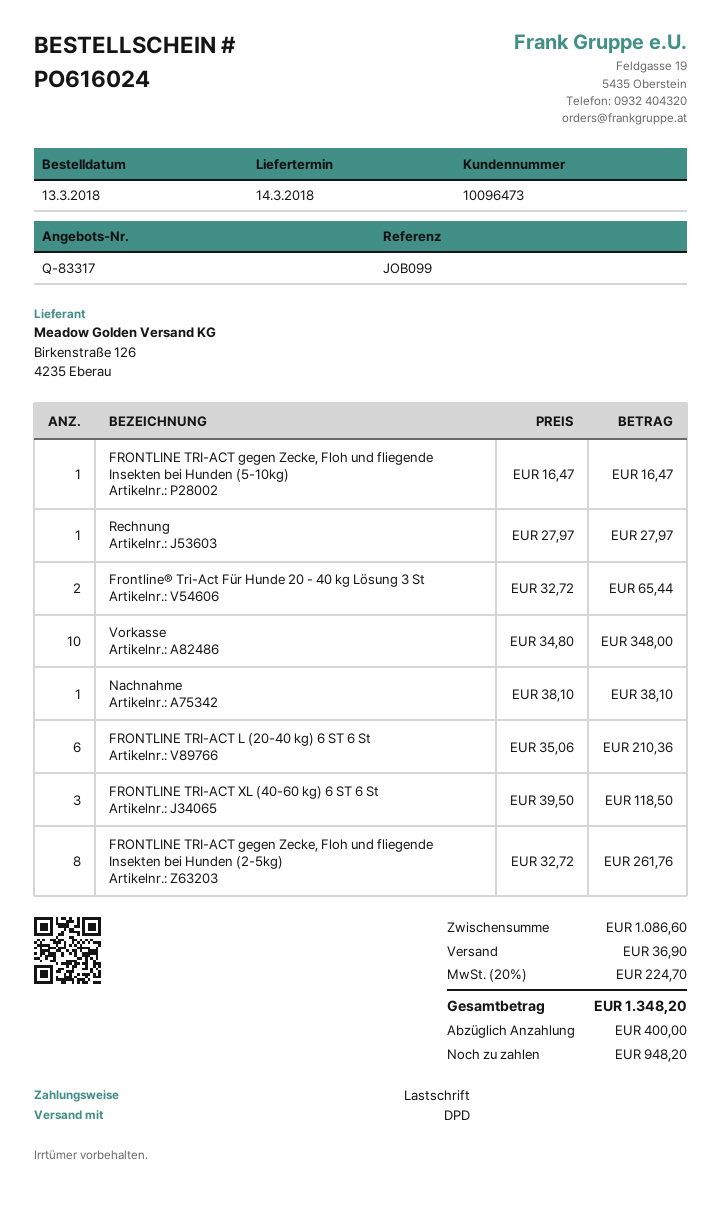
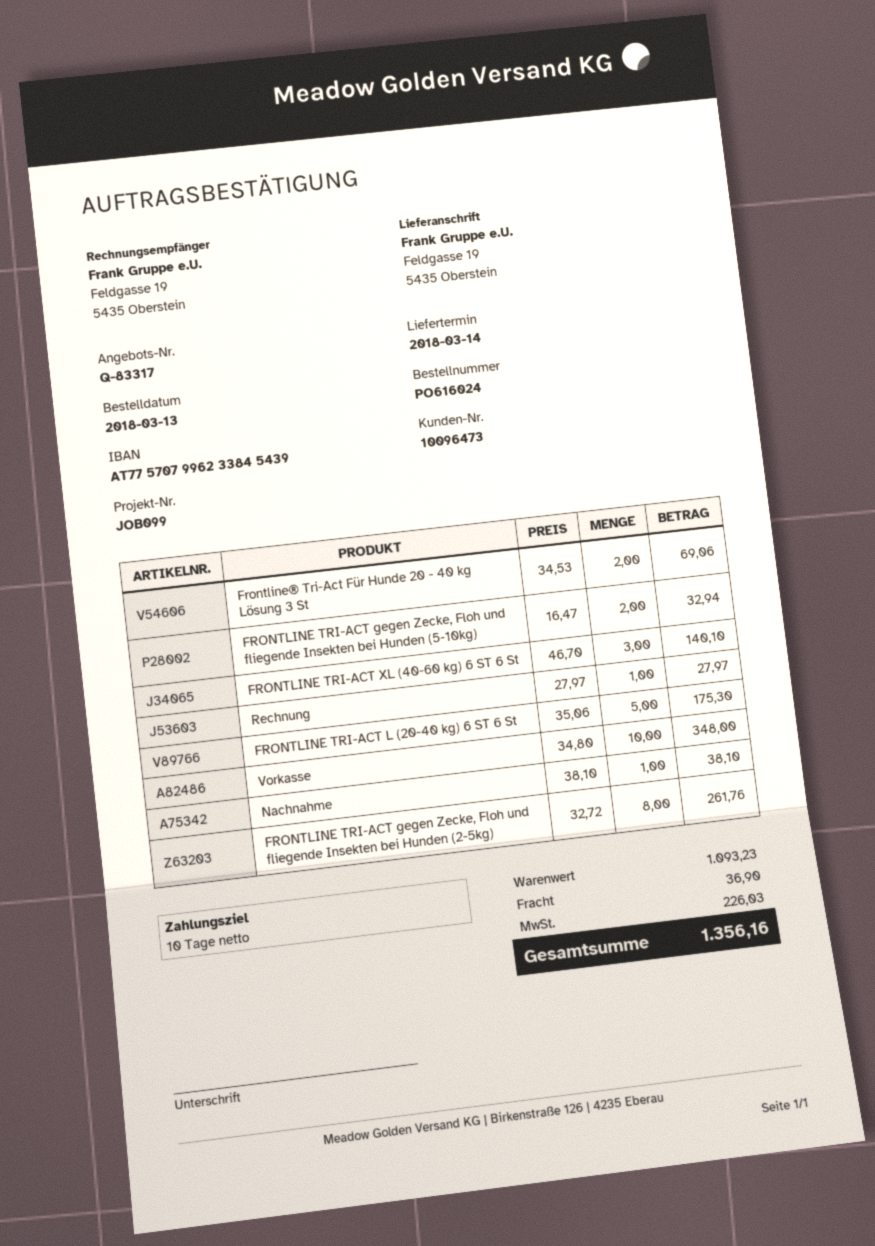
FRONTLINE TRI-ACT gegen Zecke, Floh und fliegende Insekten bei Hunden (5-10kg): 1 x 16.47 = 16.47 -> 2 x 16.47 = 32.94
Frontline® Tri-Act Für Hunde 20 - 40 kg Lösung 3 St: 2 x 32.72 = 65.44 -> 2 x 34.53 = 69.06
FRONTLINE TRI-ACT L (20-40 kg) 6 ST 6 St: 6 x 35.06 = 210.36 -> 5 x 35.06 = 175.30
FRONTLINE TRI-ACT XL (40-60 kg) 6 ST 6 St: 3 x 39.50 = 118.50 -> 3 x 46.70 = 140.10
subtotal: 1086.60 -> 1093.23
tax: 224.70 -> 226.03
total: 1348.20 -> 1356.16

